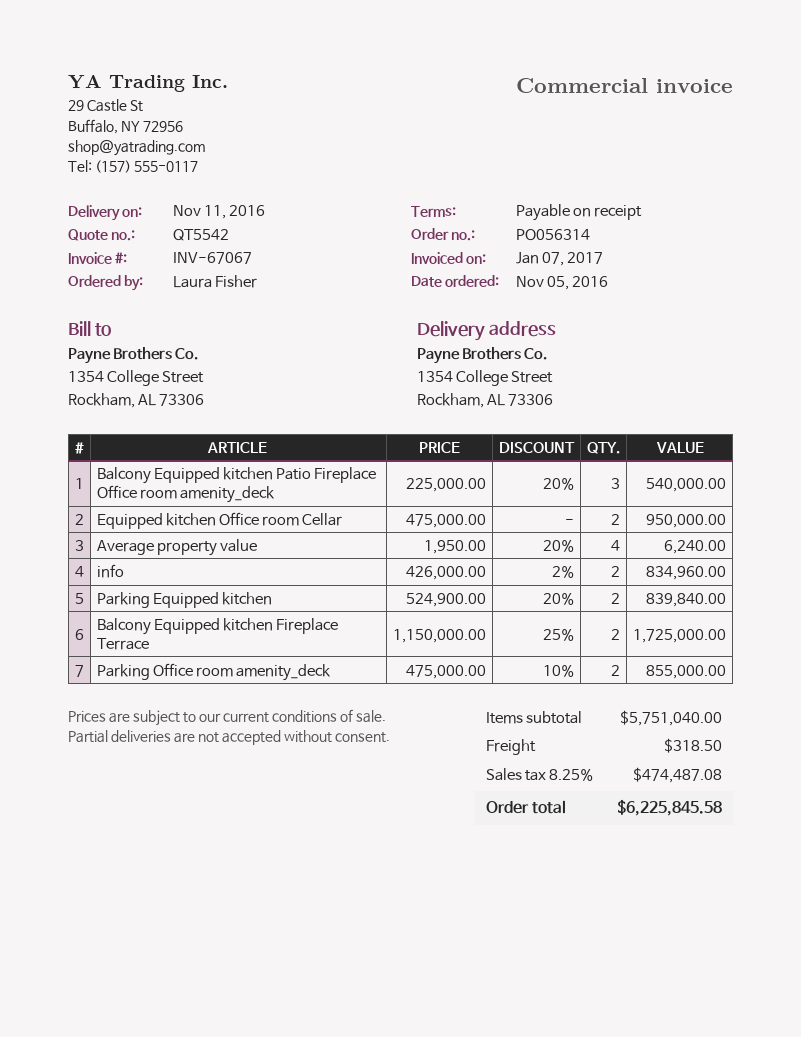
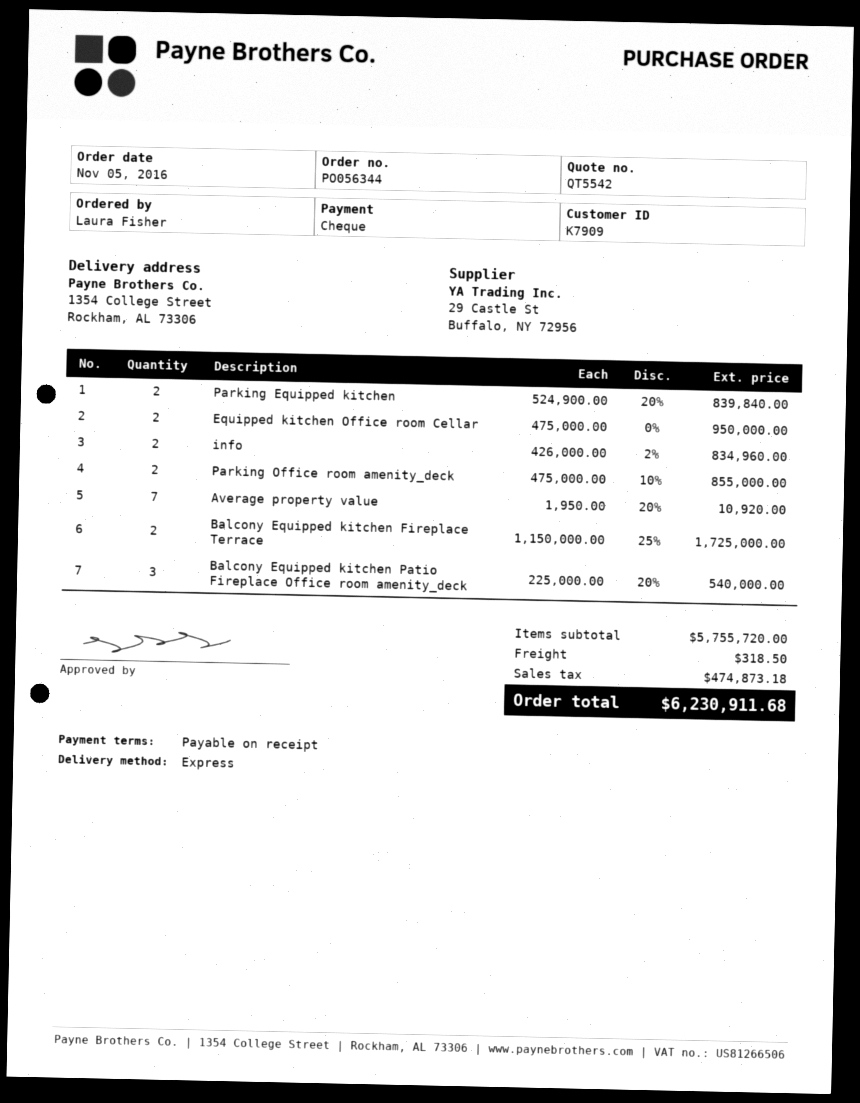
order number: PO056314 -> PO056344
Average property value: 4 x 1950.00 - 20% = 6240.00 -> 7 x 1950.00 - 20% = 10920.00
subtotal: 5751040.00 -> 5755720.00
tax: 474487.08 -> 474873.18
total: 6225845.58 -> 6230911.68

